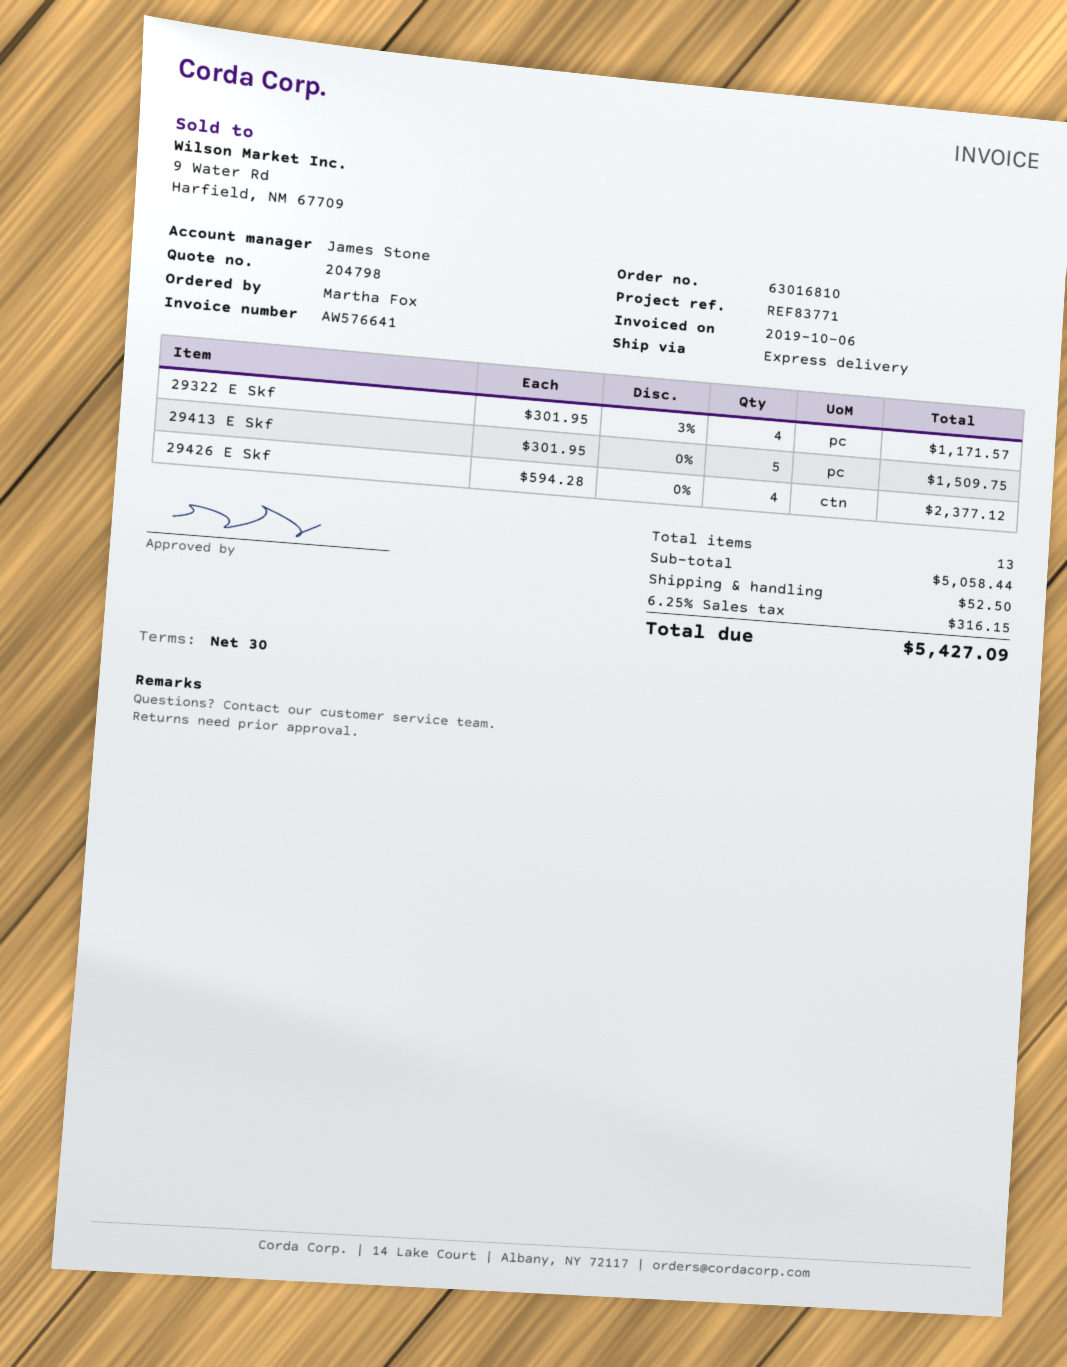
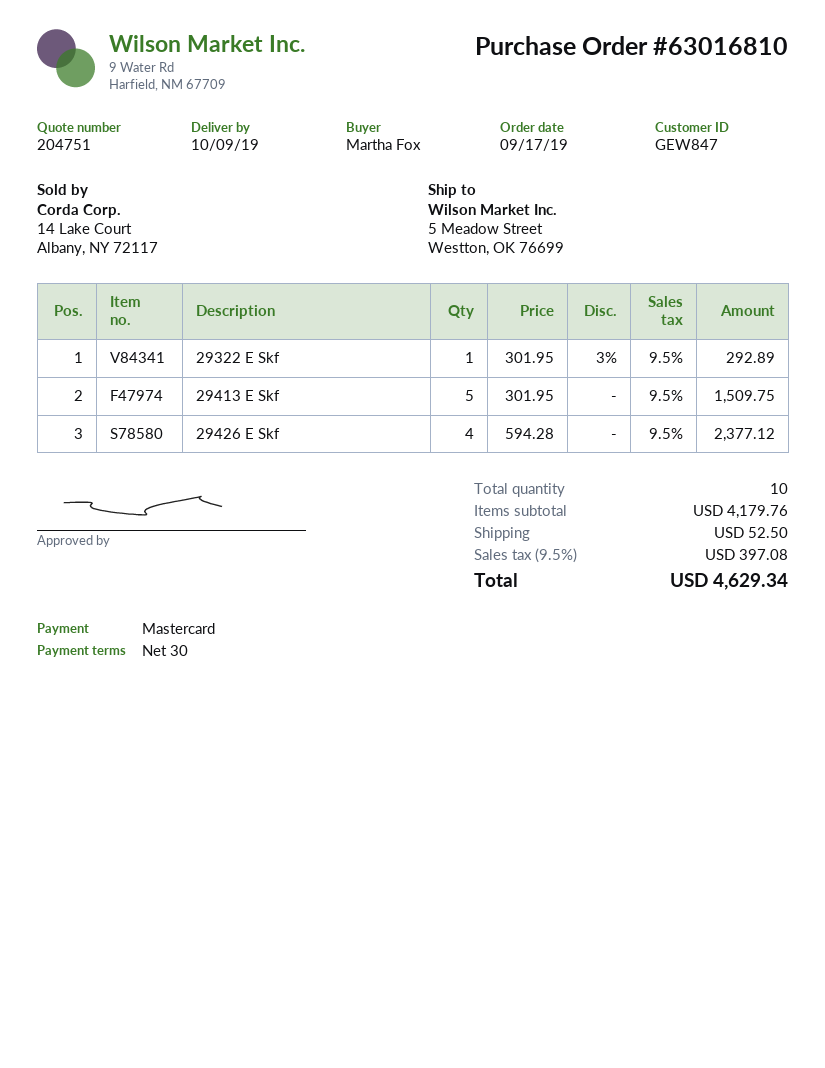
quote number: 204798 -> 204751
29322 E Skf: 4 x 301.95 - 3% = 1171.57 -> 1 x 301.95 - 3% = 292.89
total quantity: 13 -> 10
subtotal: 5058.44 -> 4179.76
tax: 6.25% = 316.15 -> 9.5% = 397.08
total: 5427.09 -> 4629.34

